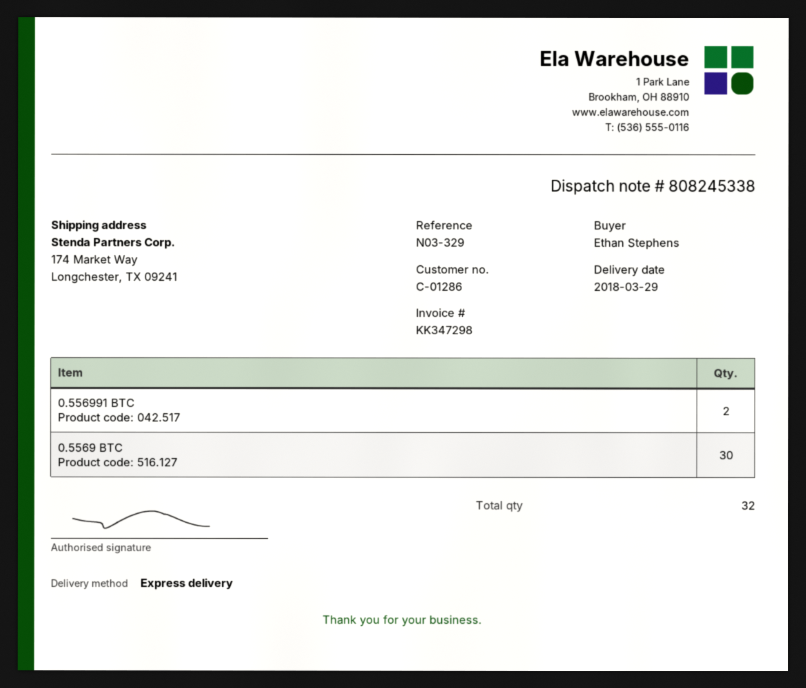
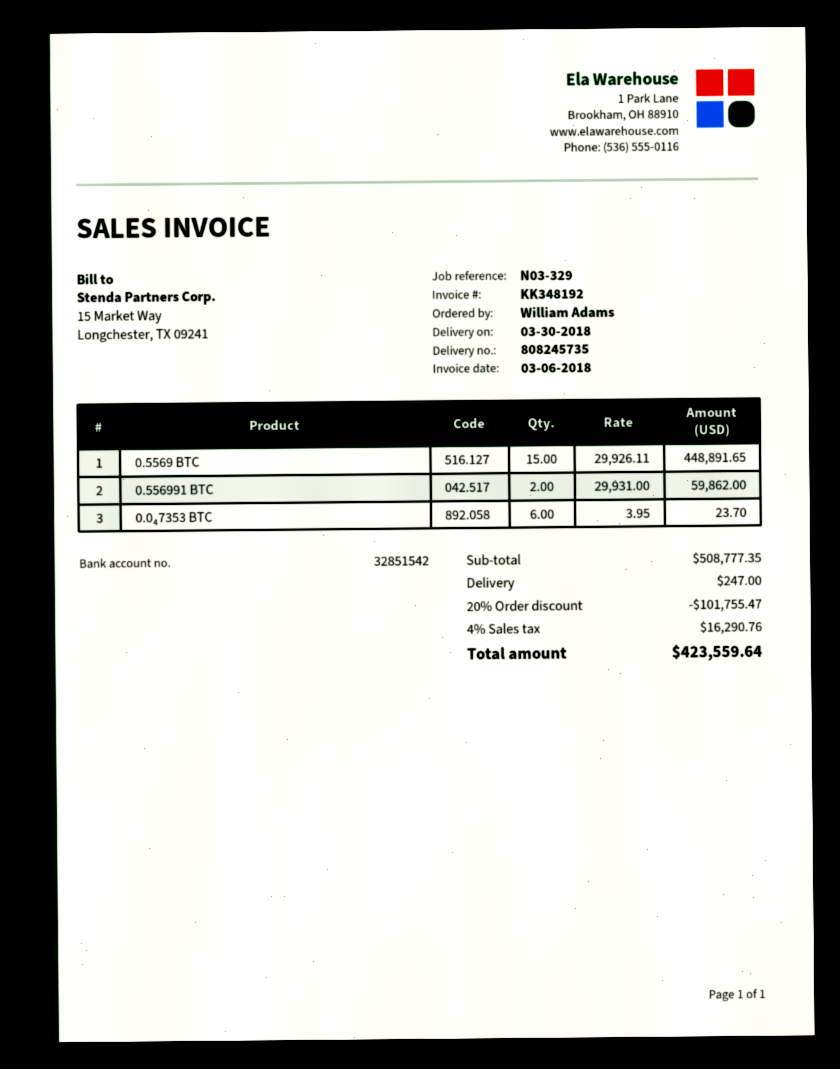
delivery note number: 808245338 -> 808245735
delivery date: 2018-03-29 -> 2018-03-30
invoice number: KK347298 -> KK348192
ordered by: Ethan Stephens -> William Adams
0.5569 BTC: 30 -> 15
0.0₄7353 BTC: none -> 6

